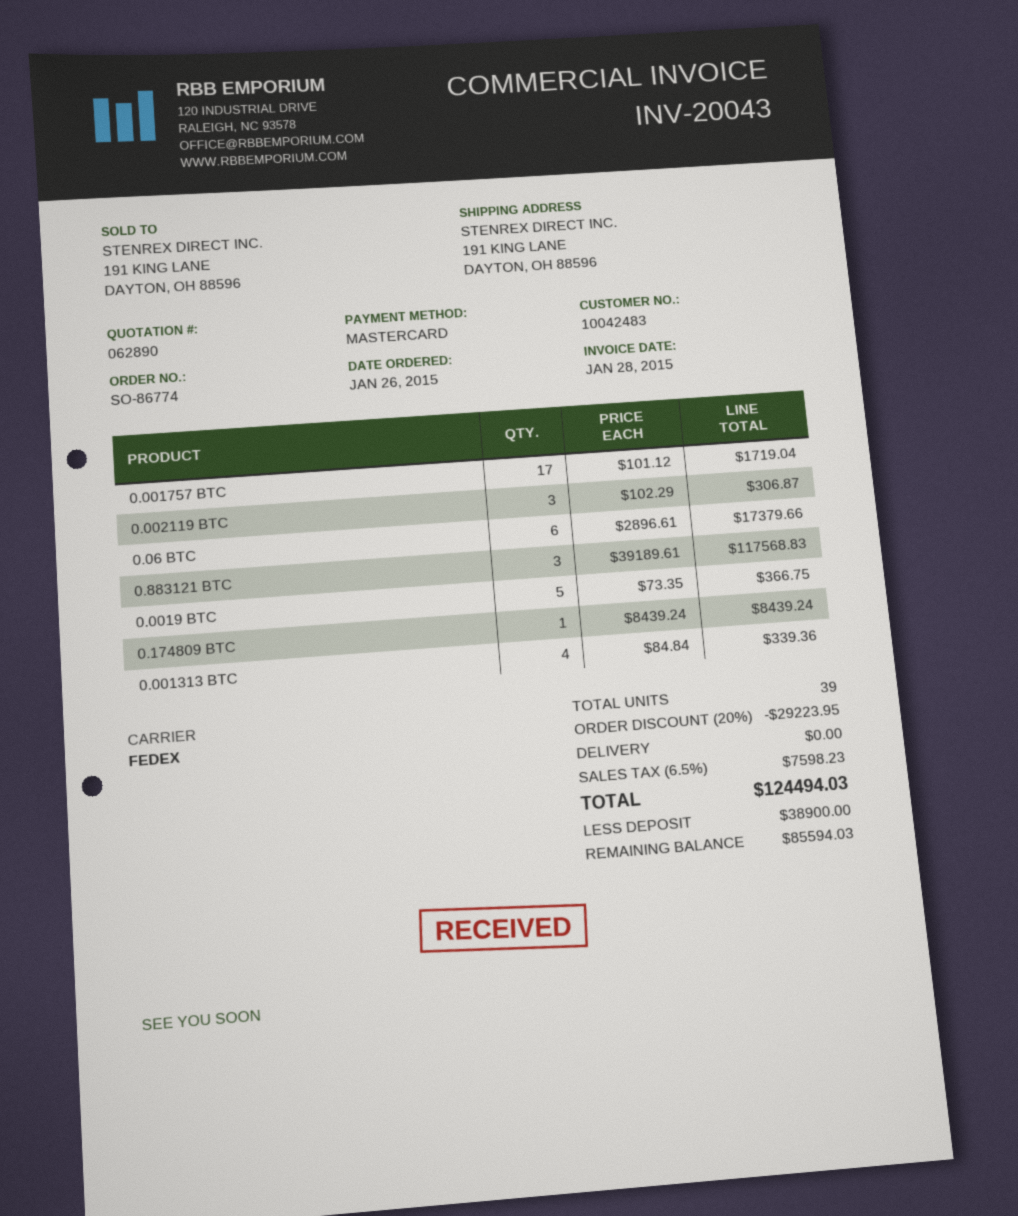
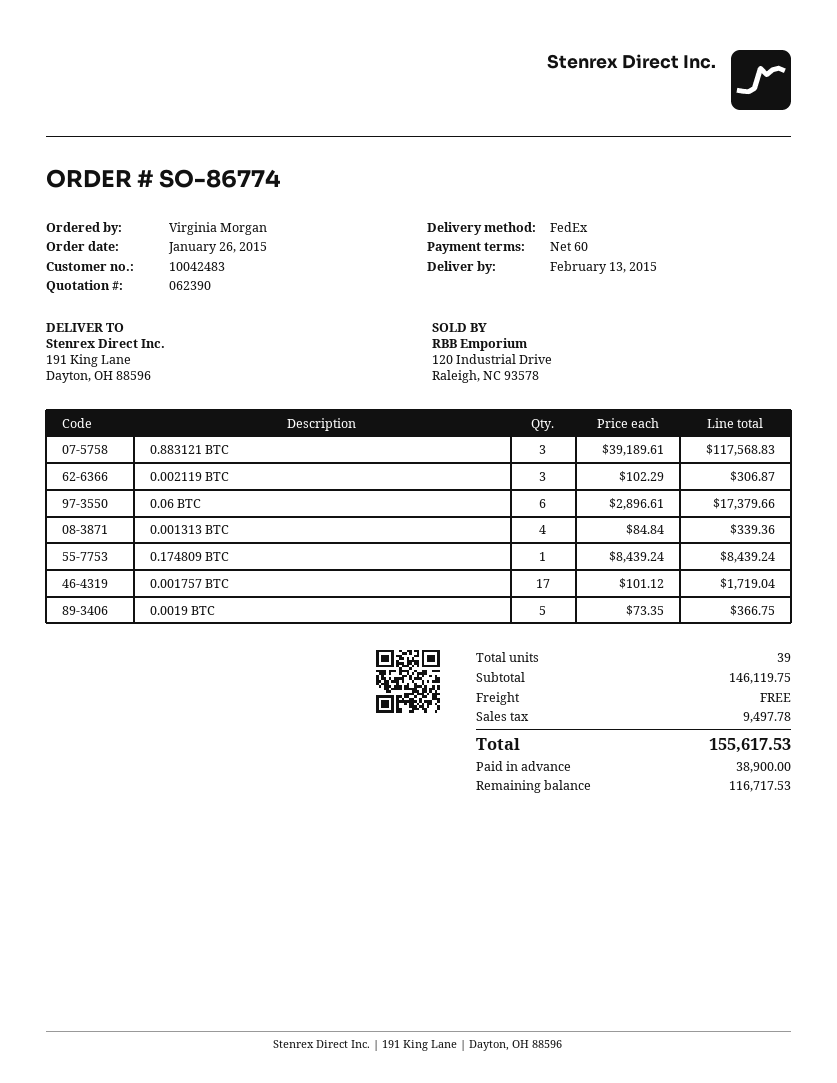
quote number: 062890 -> 062390
discount: 20% = 29223.95 -> none
tax: 7598.23 -> 9497.78
total: 124494.03 -> 155617.53
balance: 85594.03 -> 116717.53

